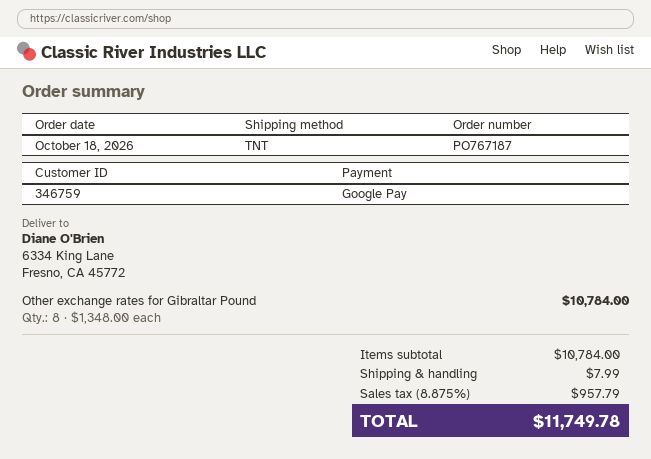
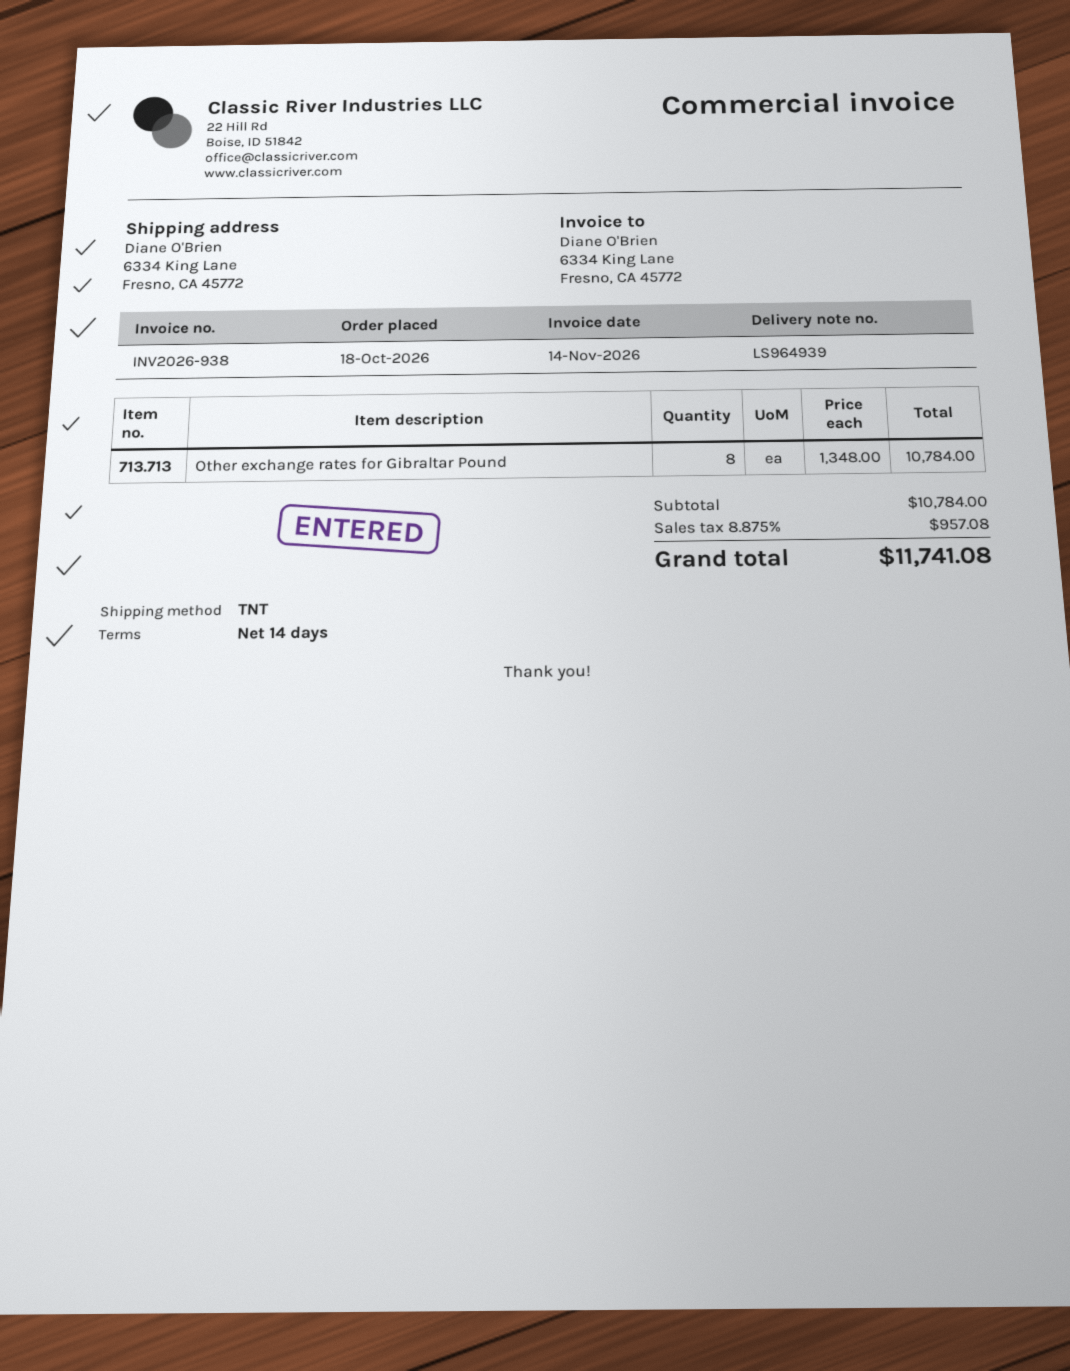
shipping: 7.99 -> none
tax: 8.875% = 957.79 -> 8.875% = 957.08
total: 11749.78 -> 11741.08

